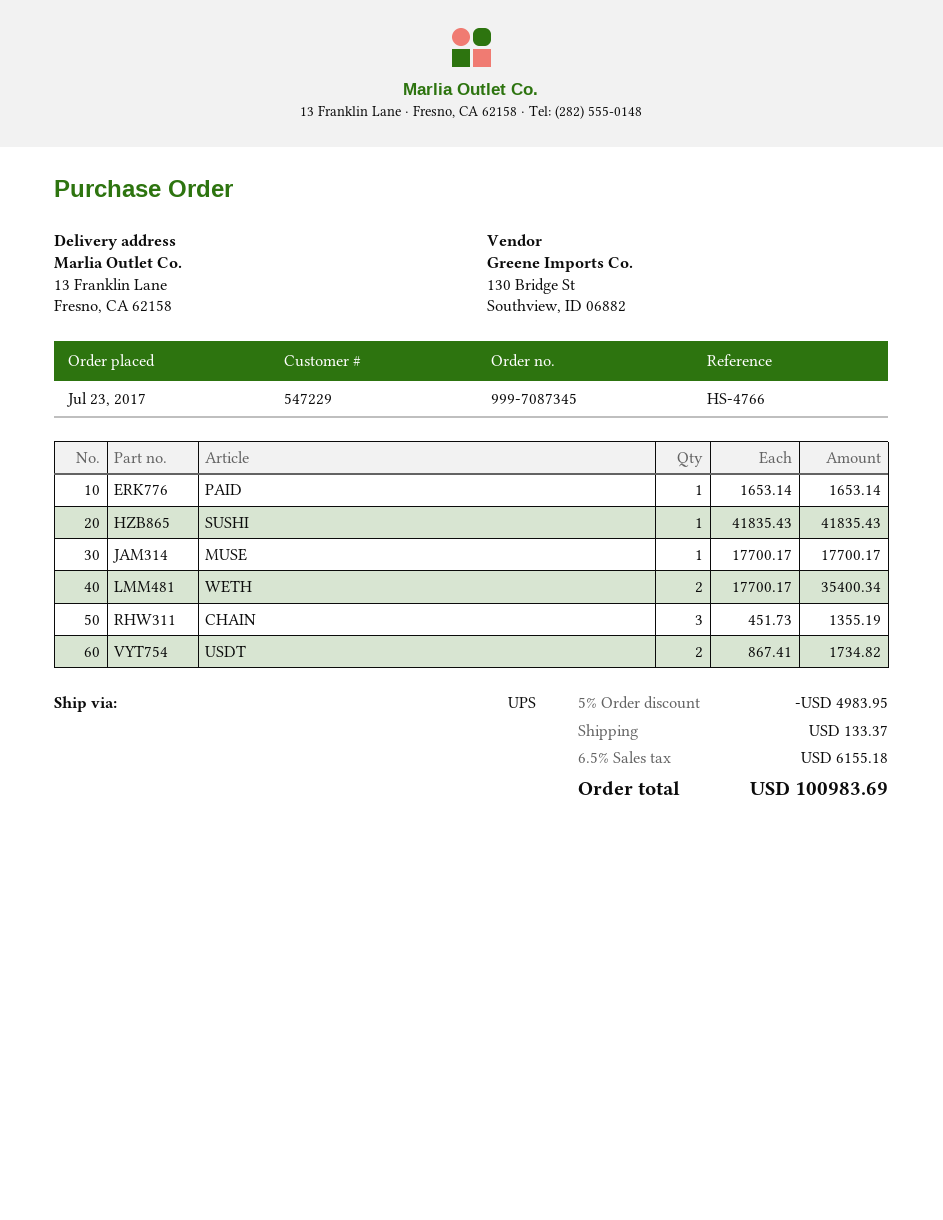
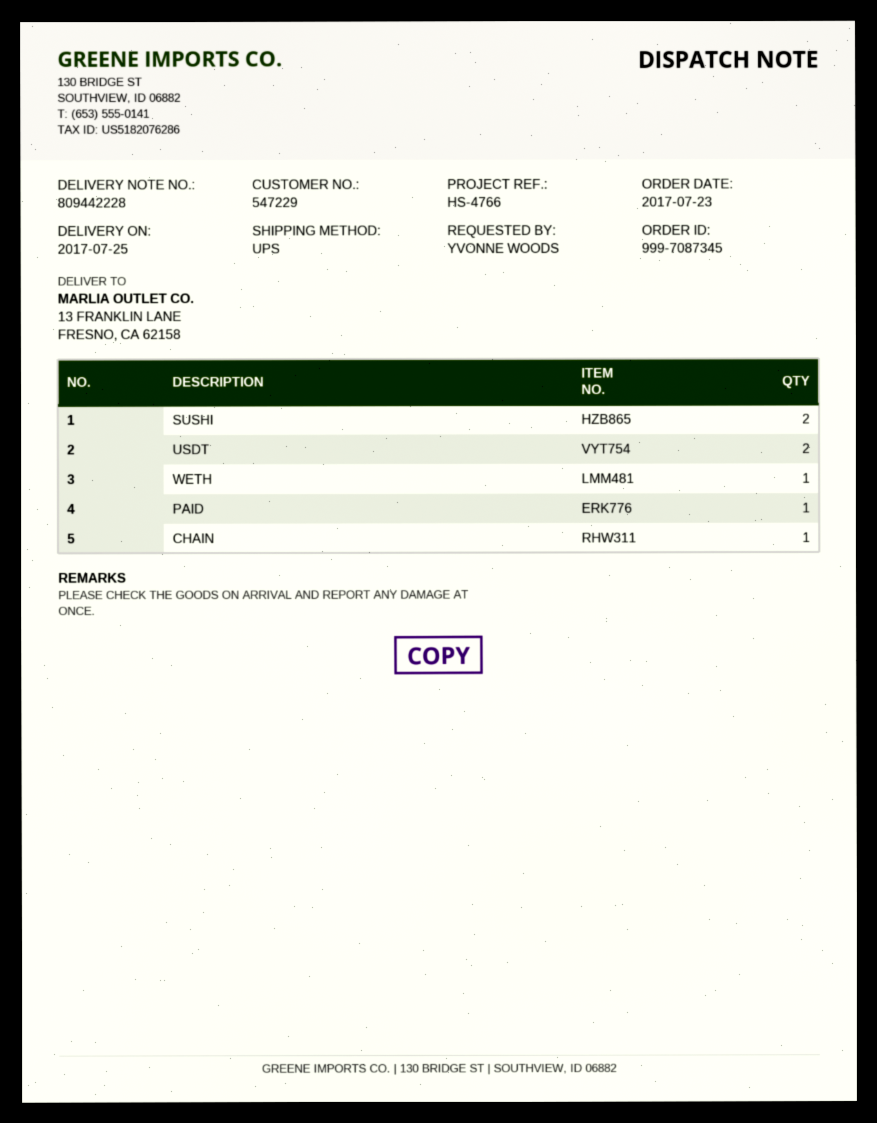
SUSHI: 1 -> 2
MUSE: 1 -> none
WETH: 2 -> 1
CHAIN: 3 -> 1

